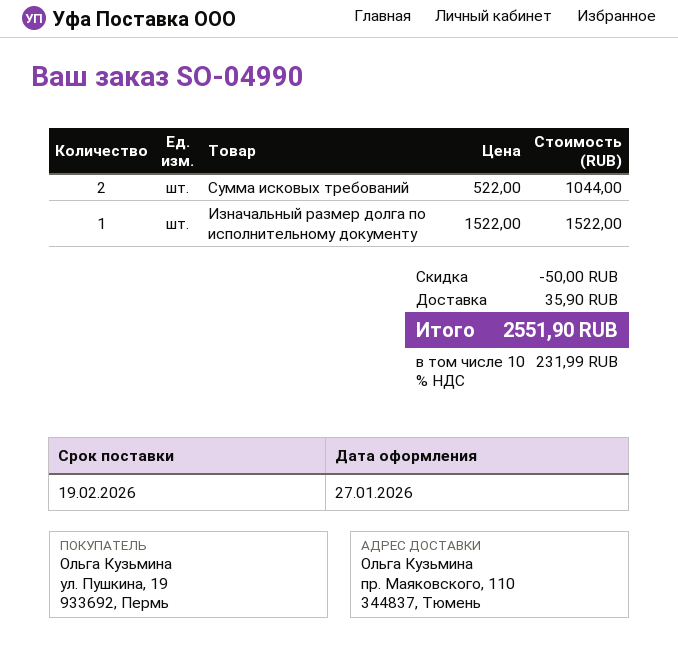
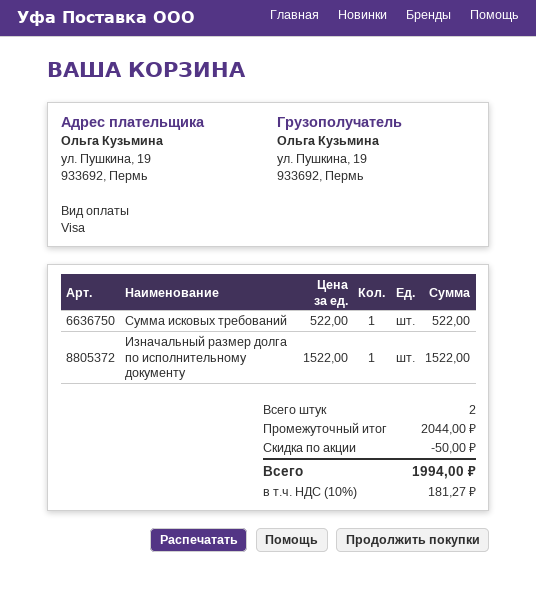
ship to: пр. Маяковского, 110, 344837, Тюмень -> ул. Пушкина, 19, 933692, Пермь
Сумма исковых требований: 2 x 522.00 = 1044.00 -> 1 x 522.00 = 522.00
shipping: 35.90 -> none
tax: 10% = 231.99 -> 10% = 181.27
total: 2551.90 -> 1994.00

